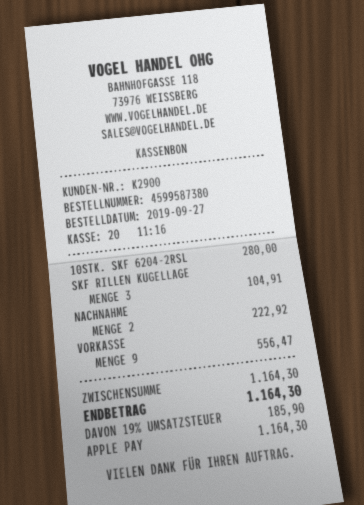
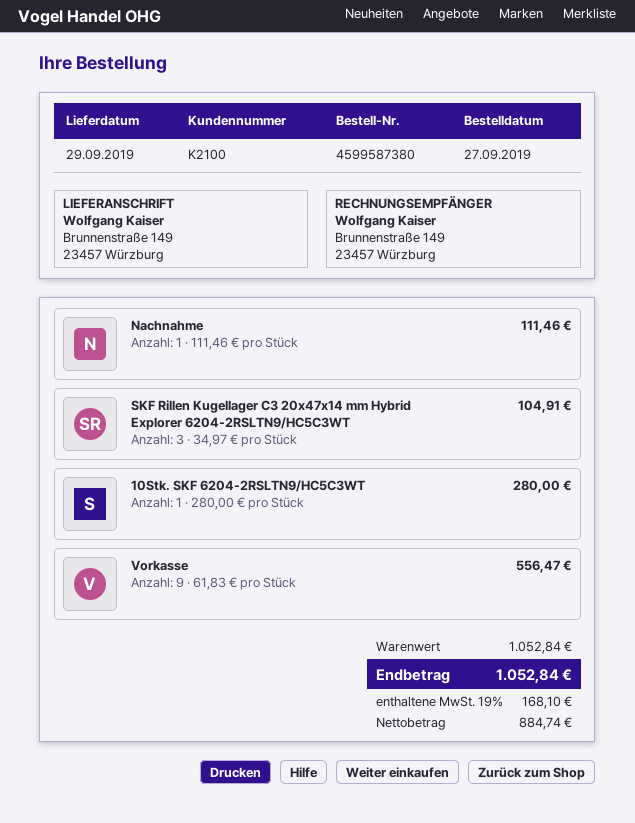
customer number: K2900 -> K2100
NACHNAHME: 2 for 222.92 -> 1 for 111.46
subtotal: 1164.30 -> 1052.84
tax: 19% = 185.90 -> 19% = 168.10
total: 1164.30 -> 1052.84

